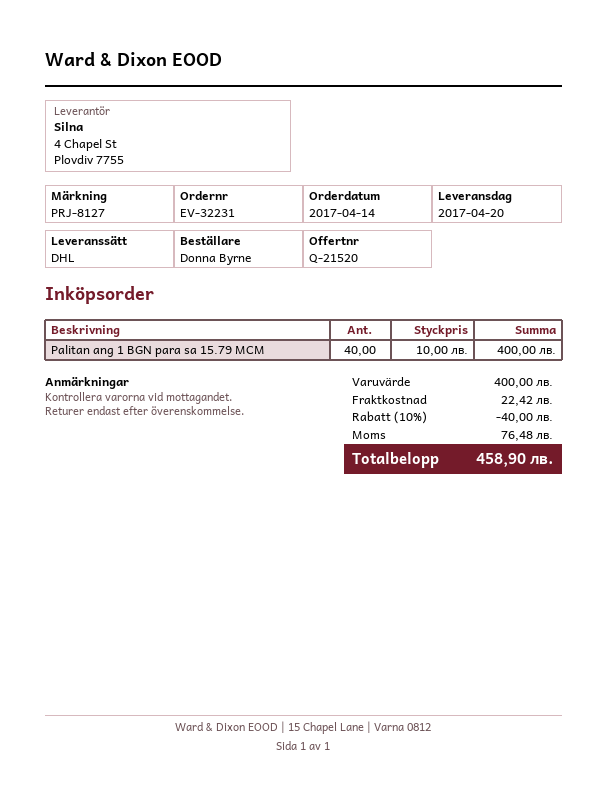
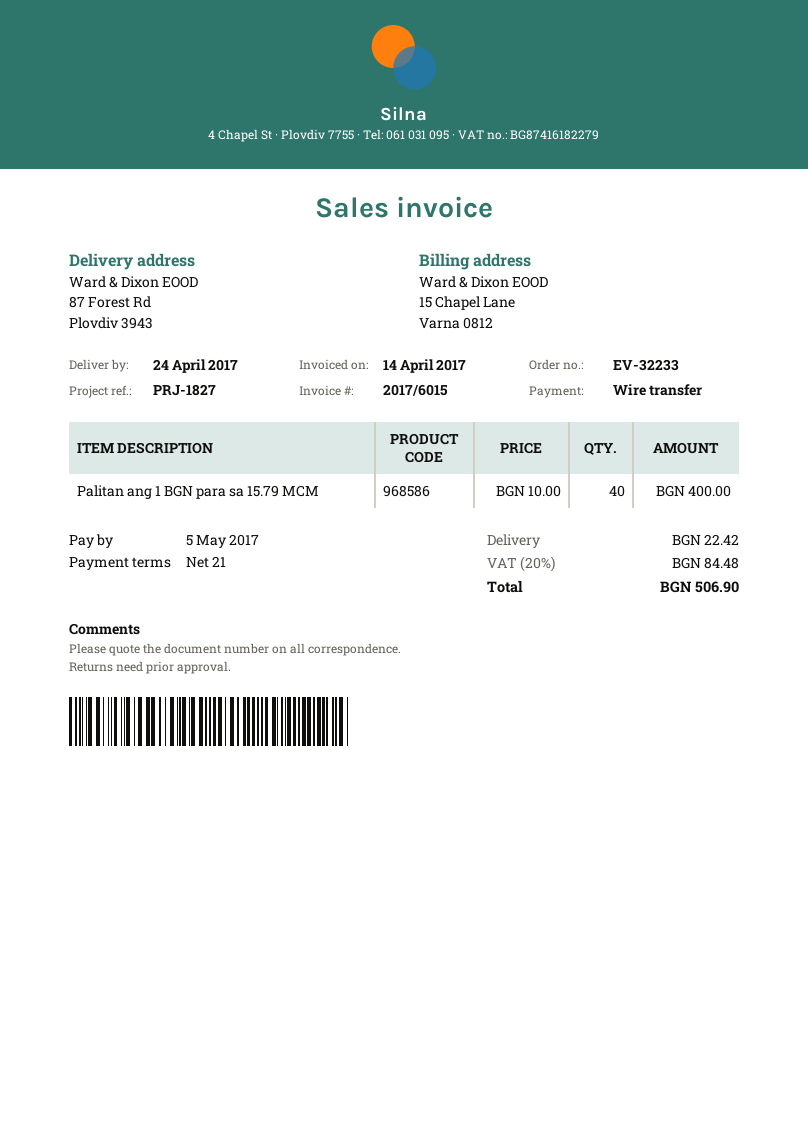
order number: EV-32231 -> EV-32233
delivery date: 2017-04-20 -> 2017-04-24
reference: PRJ-8127 -> PRJ-1827
discount: 10% = 40.00 -> none
tax: 76.48 -> 84.48
total: 458.90 -> 506.90

